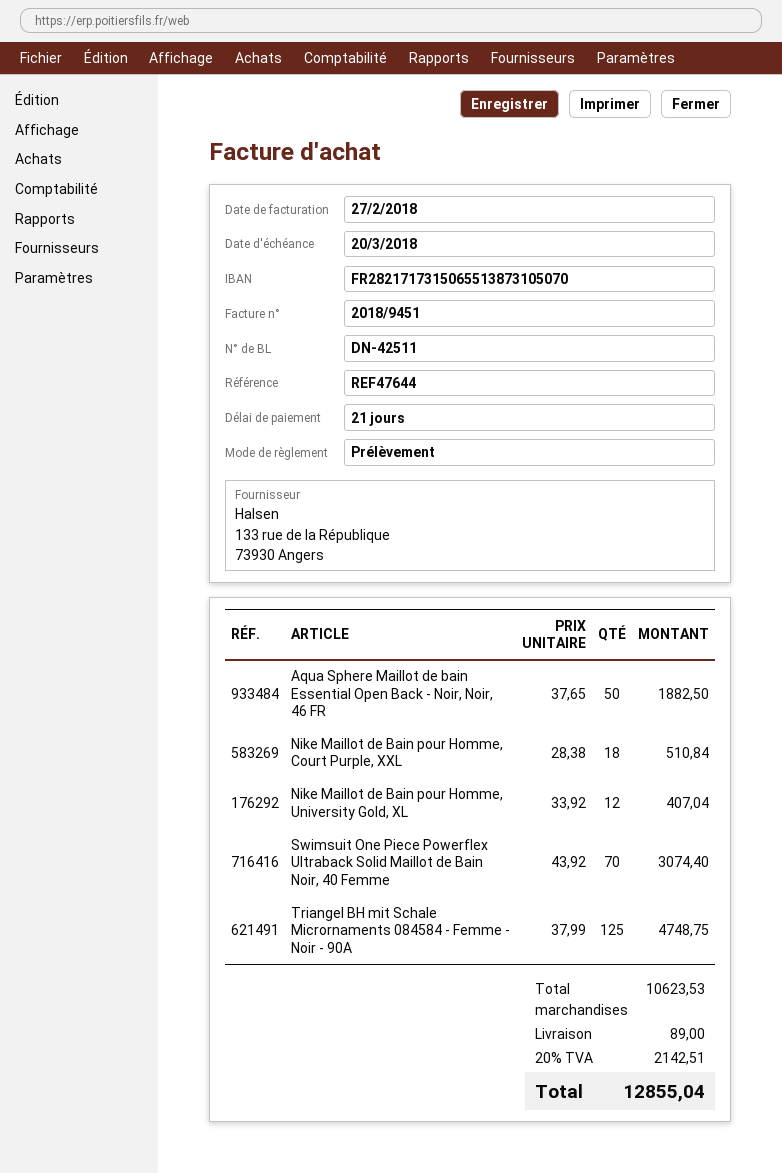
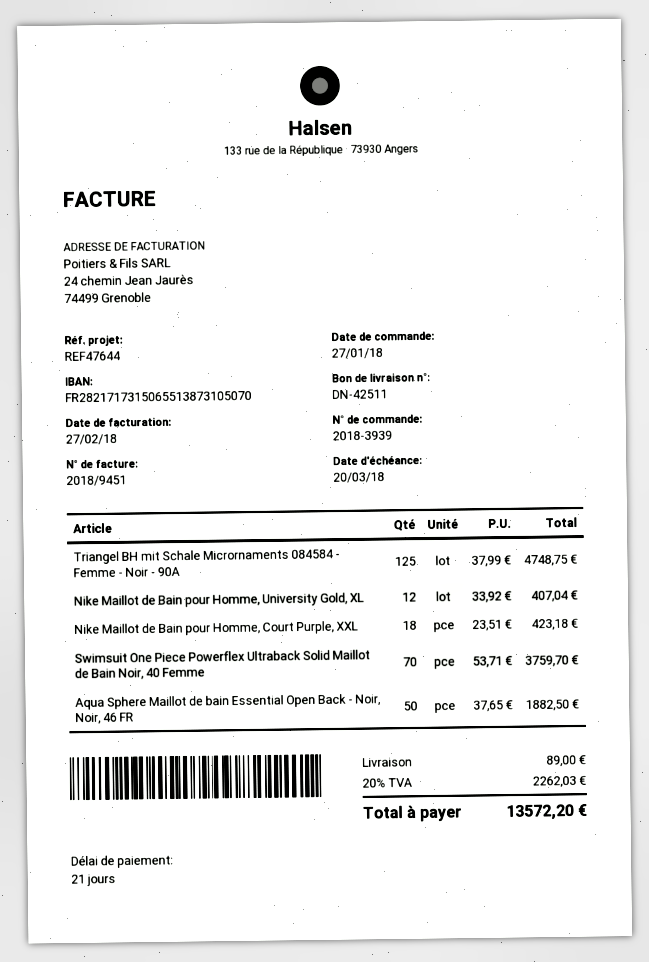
Nike Maillot de Bain pour Homme, Court Purple, XXL: 18 x 28.38 = 510.84 -> 18 x 23.51 = 423.18
Swimsuit One Piece Powerflex Ultraback Solid Maillot de Bain Noir, 40 Femme: 70 x 43.92 = 3074.40 -> 70 x 53.71 = 3759.70
tax: 20% = 2142.51 -> 20% = 2262.03
total: 12855.04 -> 13572.20

